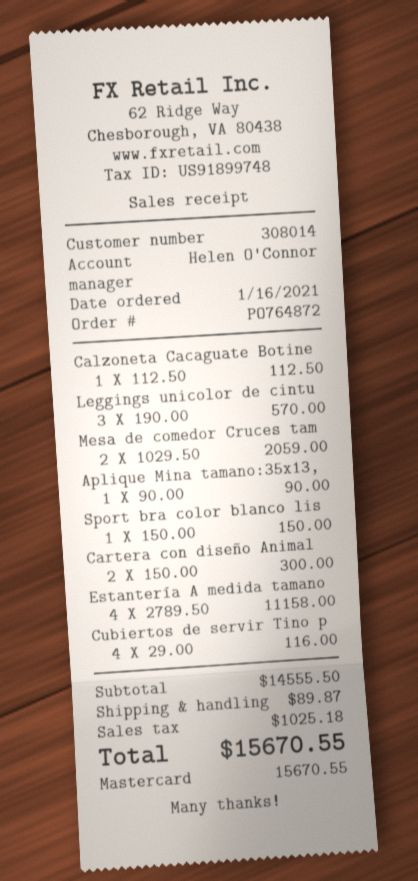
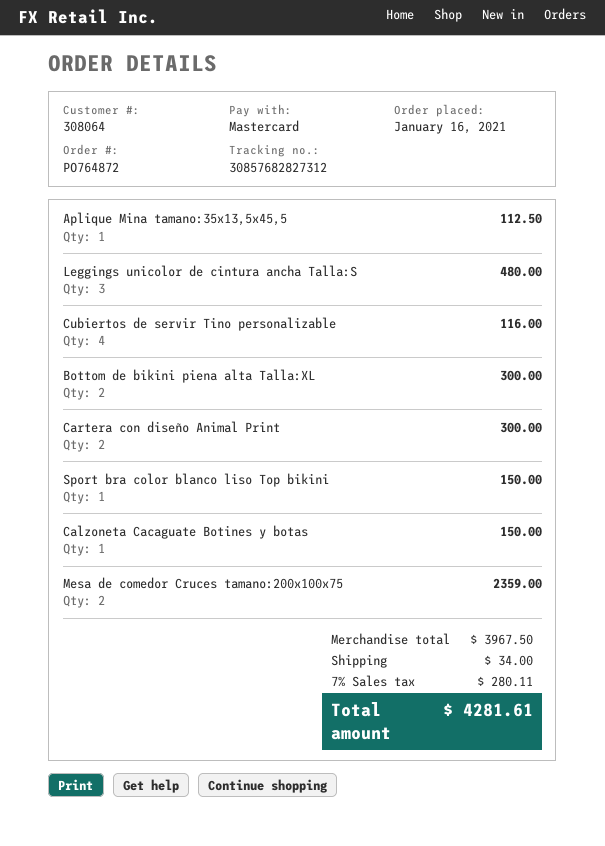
customer number: 308014 -> 308064
Calzoneta Cacaguate Botine: 1 for 112.50 -> 1 for 150.00
Leggings unicolor de cintu: 3 for 570.00 -> 3 for 480.00
Mesa de comedor Cruces tam: 2 for 2059.00 -> 2 for 2359.00
Aplique Mina tamano:35x13,: 1 for 90.00 -> 1 for 112.50
Estantería A medida tamano: 4 for 11158.00 -> none
Bottom de bikini piena alta Talla:XL: none -> 2 for 300.00
subtotal: 14555.50 -> 3967.50
shipping: 89.87 -> 34.00
tax: 1025.18 -> 280.11
total: 15670.55 -> 4281.61

